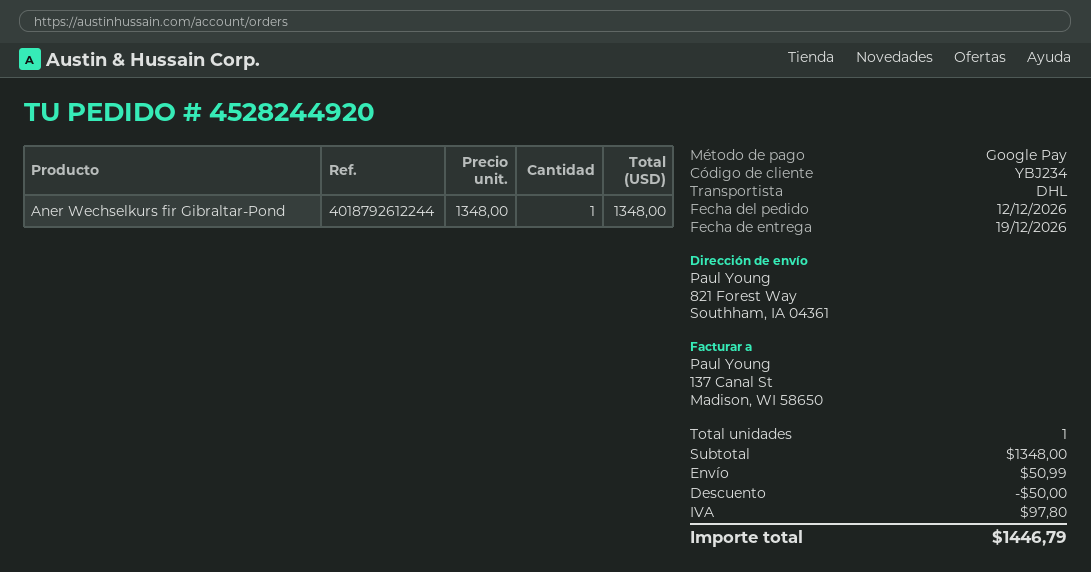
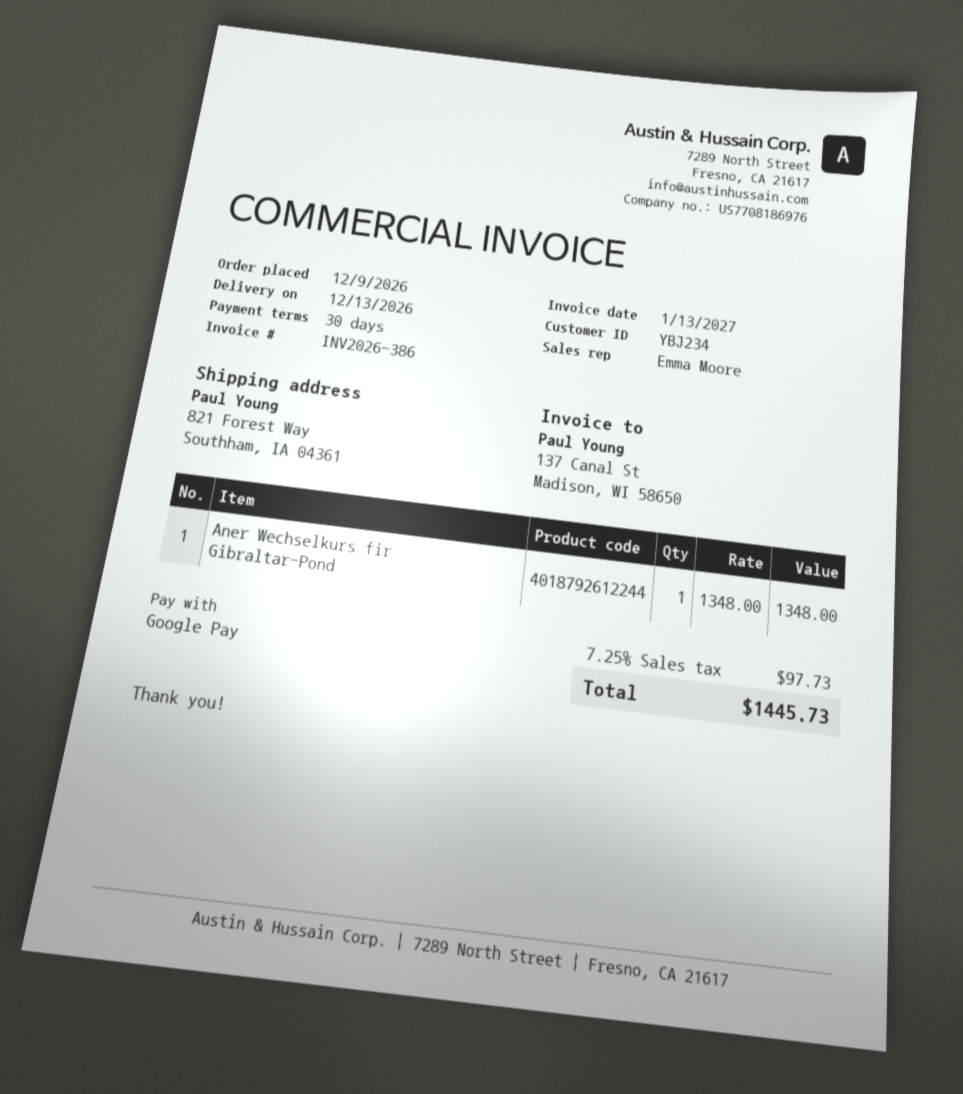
order date: 2026-12-12 -> 2026-12-09
delivery date: 2026-12-19 -> 2026-12-13
discount: 50.00 -> none
shipping: 50.99 -> none
tax: 97.80 -> 97.73
total: 1446.79 -> 1445.73

